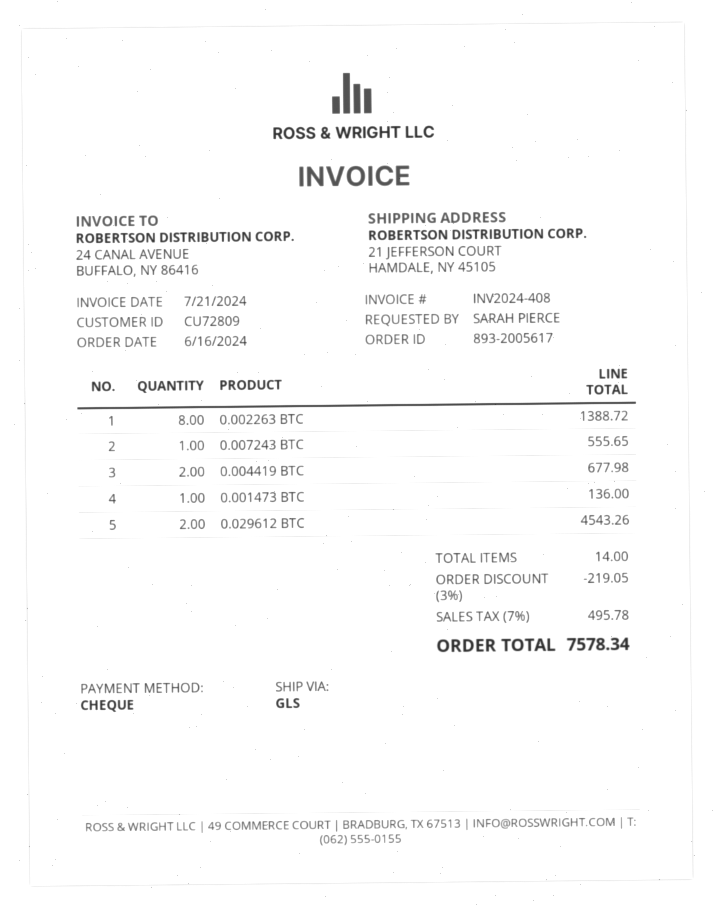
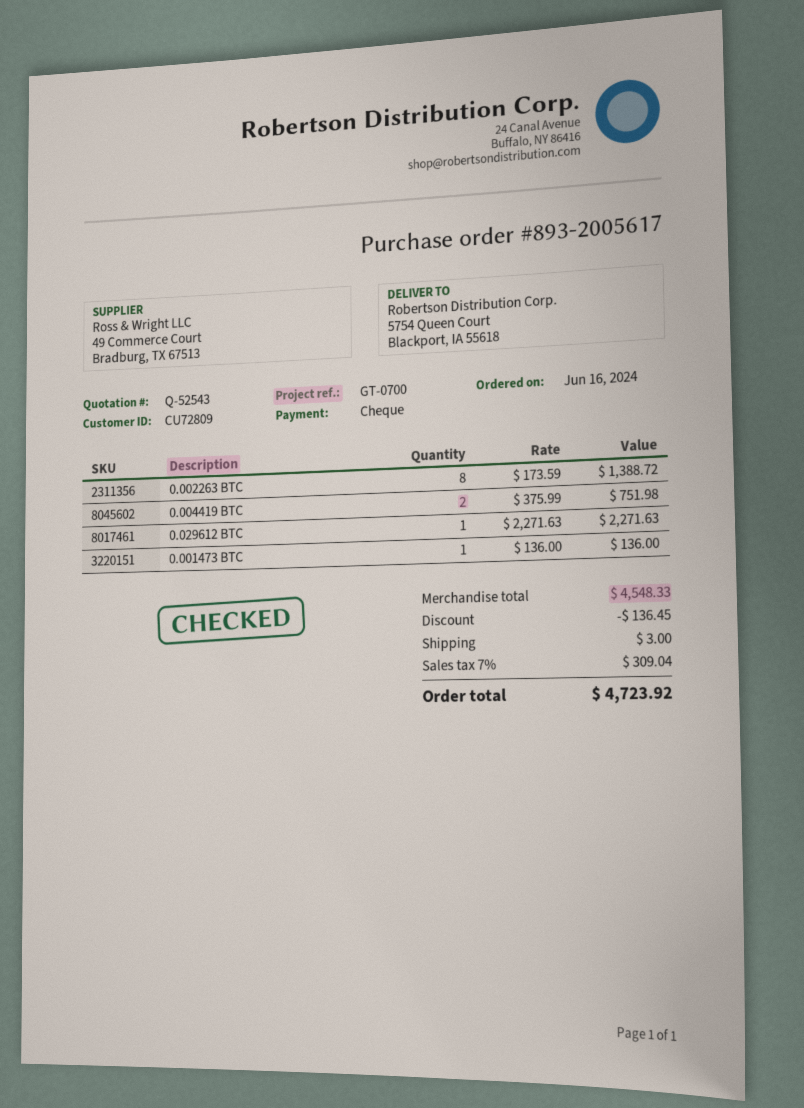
ship to: 21 JEFFERSON COURT, HAMDALE, NY 45105 -> 5754 Queen Court, Blackport, IA 55618
0.007243 BTC: 1 for 555.65 -> none
0.004419 BTC: 2 for 677.98 -> 2 for 751.98
0.029612 BTC: 2 for 4543.26 -> 1 for 2271.63
discount: 219.05 -> 136.45
shipping: none -> 3.00
tax: 7% = 495.78 -> 7% = 309.04
total: 7578.34 -> 4723.92

